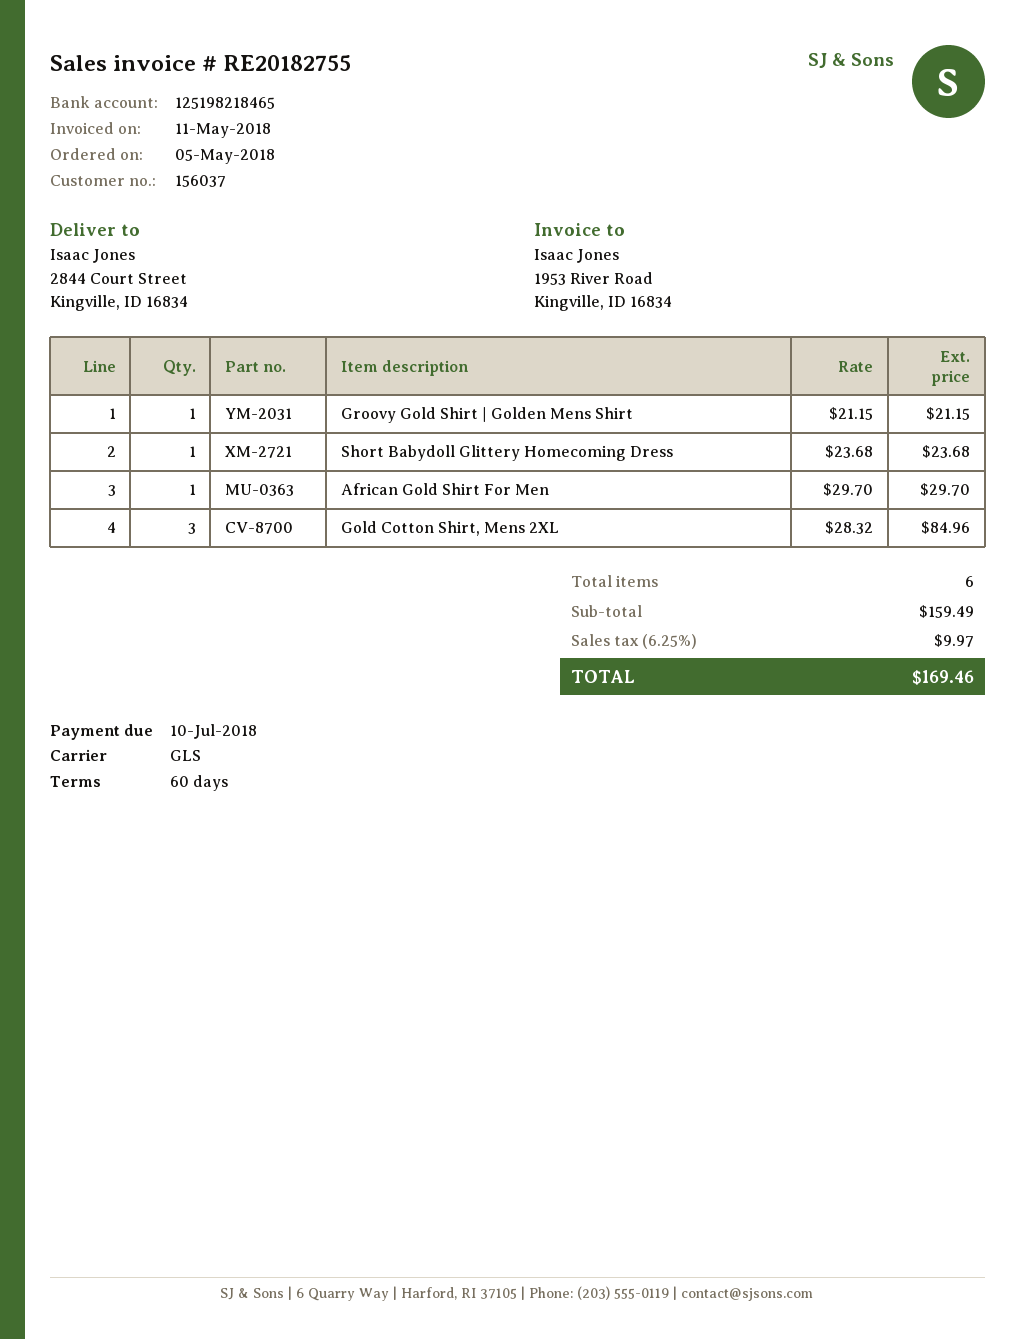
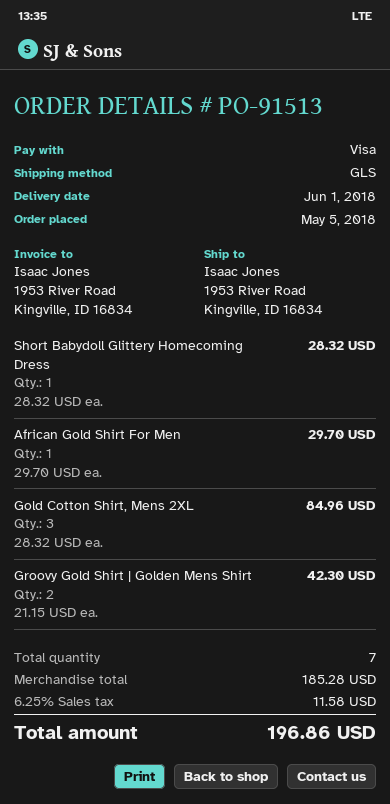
ship to: 2844 Court Street, Kingville, ID 16834 -> 1953 River Road, Kingville, ID 16834
Groovy Gold Shirt | Golden Mens Shirt: 1 x 21.15 = 21.15 -> 2 x 21.15 = 42.30
Short Babydoll Glittery Homecoming Dress: 1 x 23.68 = 23.68 -> 1 x 28.32 = 28.32
total quantity: 6 -> 7
subtotal: 159.49 -> 185.28
tax: 6.25% = 9.97 -> 6.25% = 11.58
total: 169.46 -> 196.86

